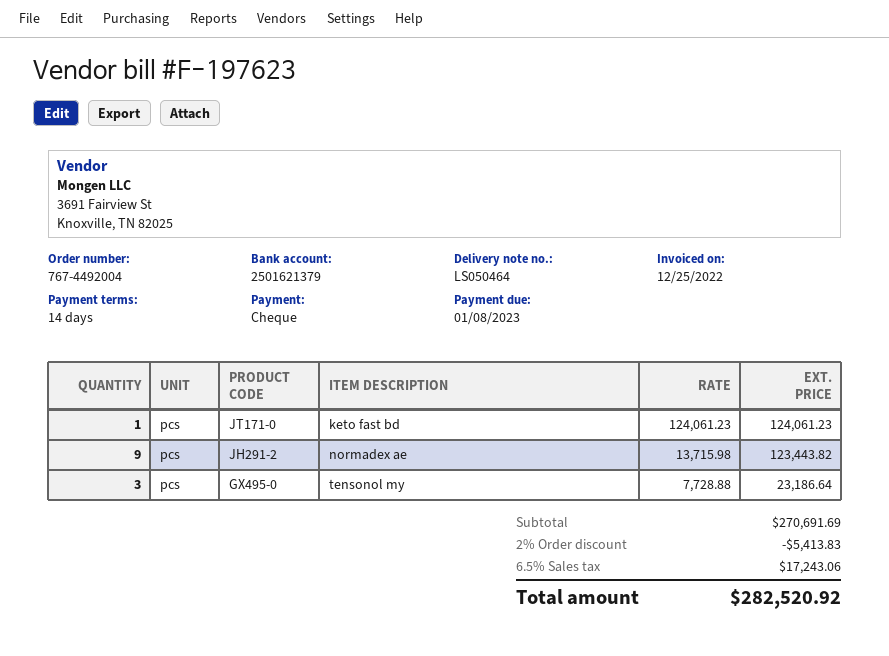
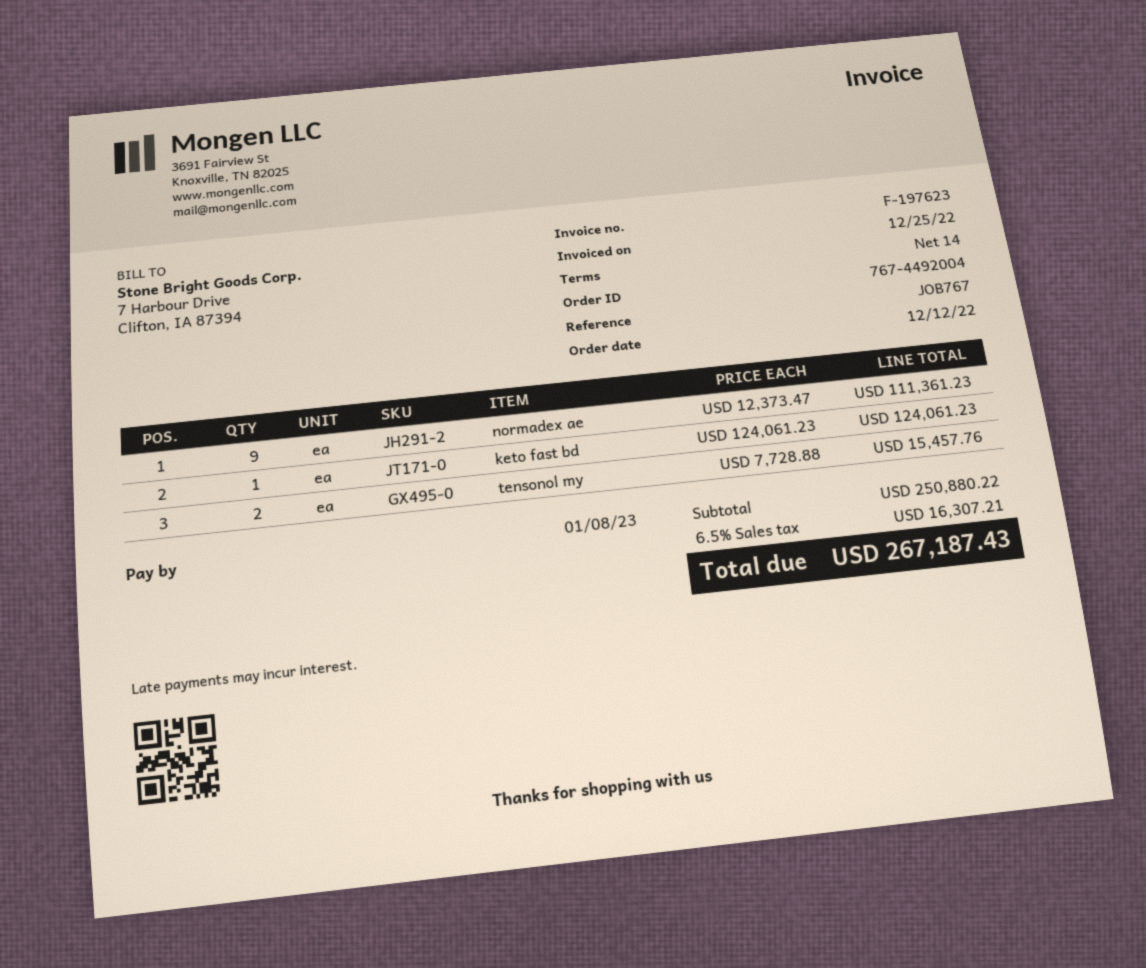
normadex ae: 9 x 13715.98 = 123443.82 -> 9 x 12373.47 = 111361.23
tensonol my: 3 x 7728.88 = 23186.64 -> 2 x 7728.88 = 15457.76
subtotal: 270691.69 -> 250880.22
discount: 2% = 5413.83 -> none
tax: 6.5% = 17243.06 -> 6.5% = 16307.21
total: 282520.92 -> 267187.43

